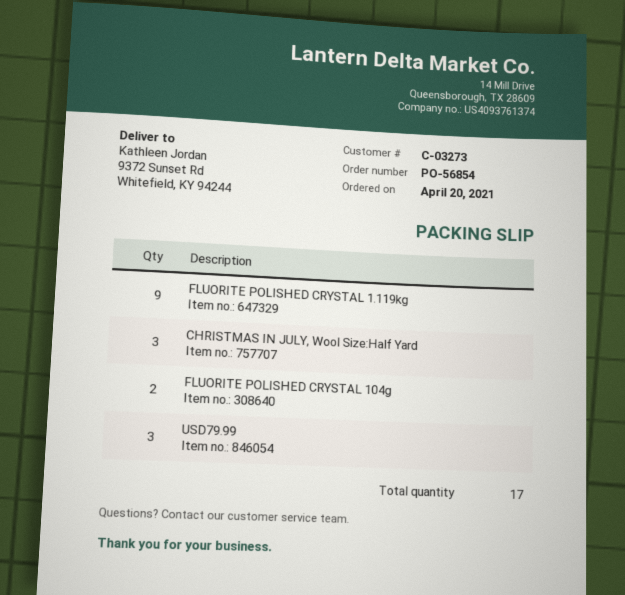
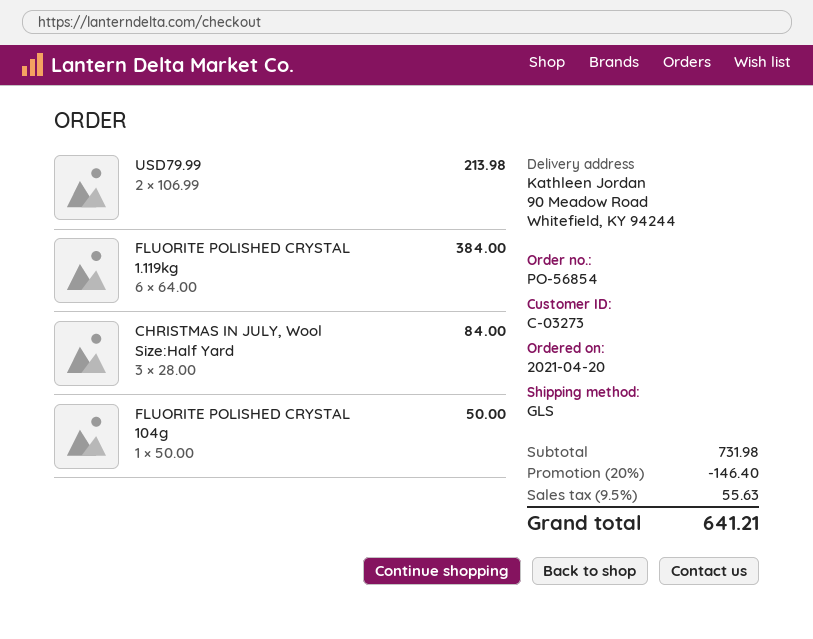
ship to: 9372 Sunset Rd, Whitefield, KY 94244 -> 90 Meadow Road, Whitefield, KY 94244
FLUORITE POLISHED CRYSTAL 1.119kg: 9 -> 6
FLUORITE POLISHED CRYSTAL 104g: 2 -> 1
USD79.99: 3 -> 2

